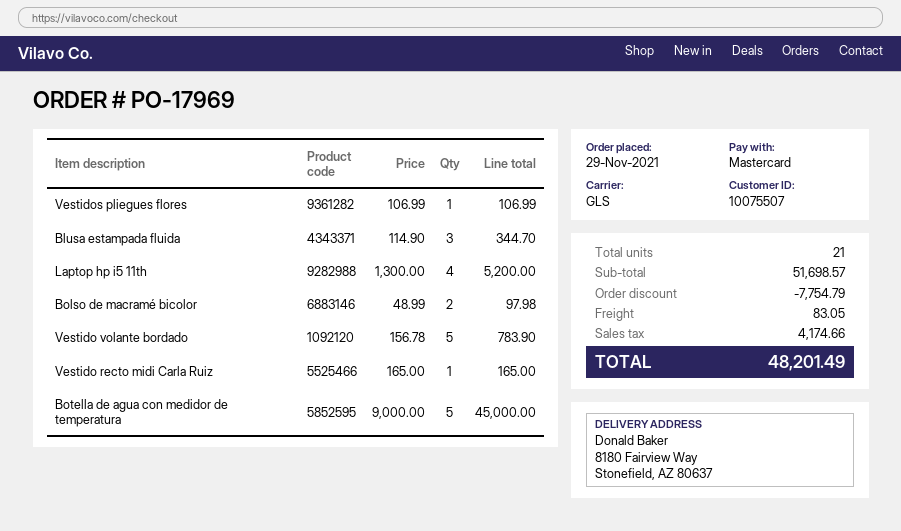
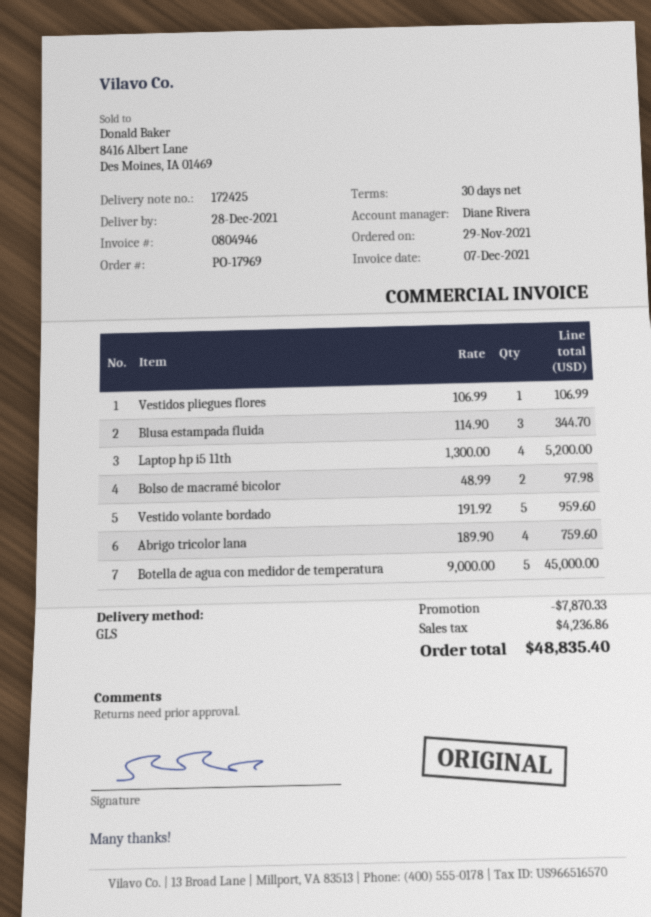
Vestido volante bordado: 5 x 156.78 = 783.90 -> 5 x 191.92 = 959.60
Vestido recto midi Carla Ruiz: 1 x 165.00 = 165.00 -> none
Abrigo tricolor lana: none -> 4 x 189.90 = 759.60
discount: 7754.79 -> 7870.33
shipping: 83.05 -> none
tax: 4174.66 -> 4236.86
total: 48201.49 -> 48835.40

